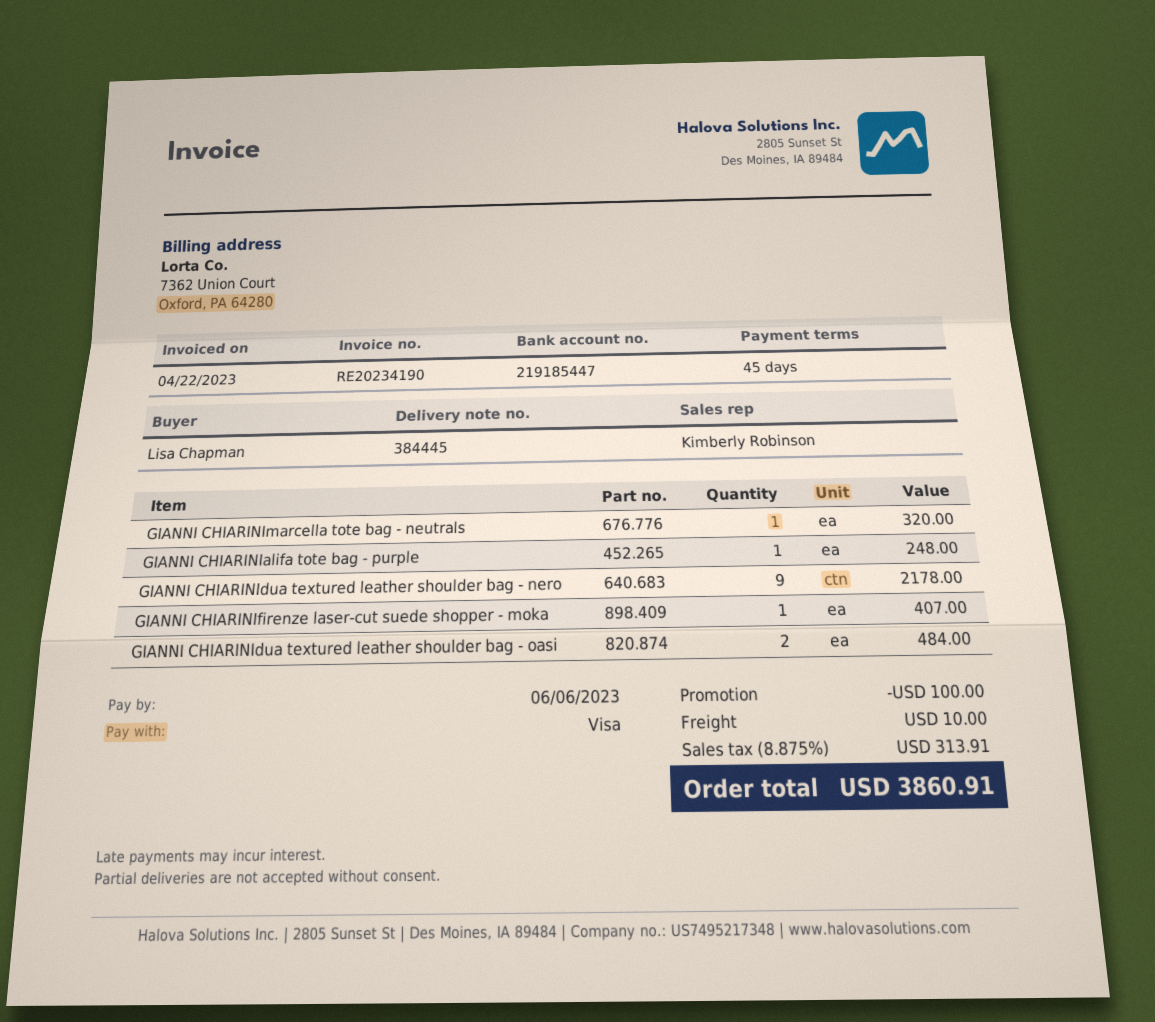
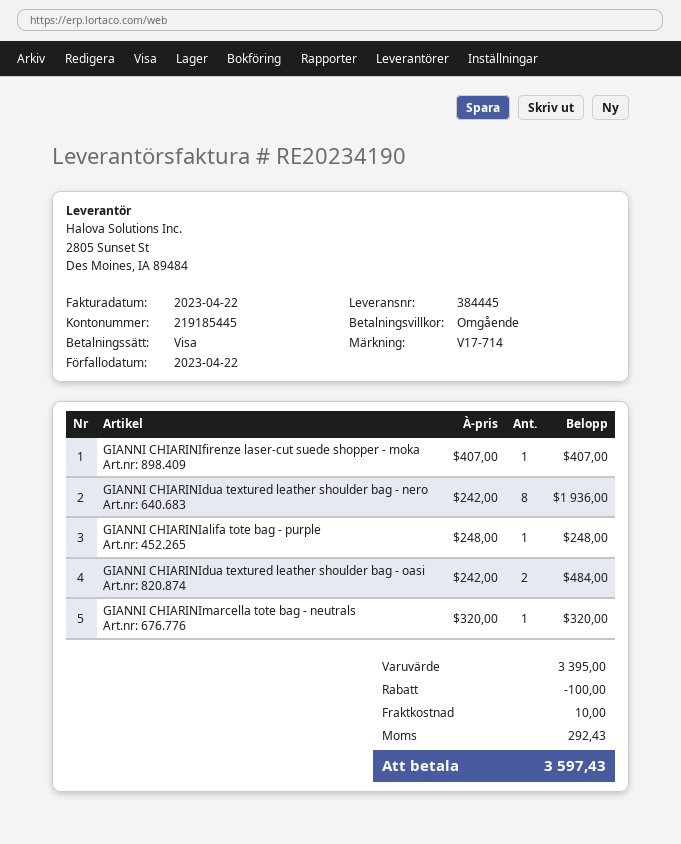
payment terms: 45 days -> on receipt
due date: 2023-06-06 -> 2023-04-22
bank account: 219185447 -> 219185445
GIANNI CHIARINIdua textured leather shoulder bag - nero: 9 for 2178.00 -> 8 for 1936.00
tax: 313.91 -> 292.43
total: 3860.91 -> 3597.43

